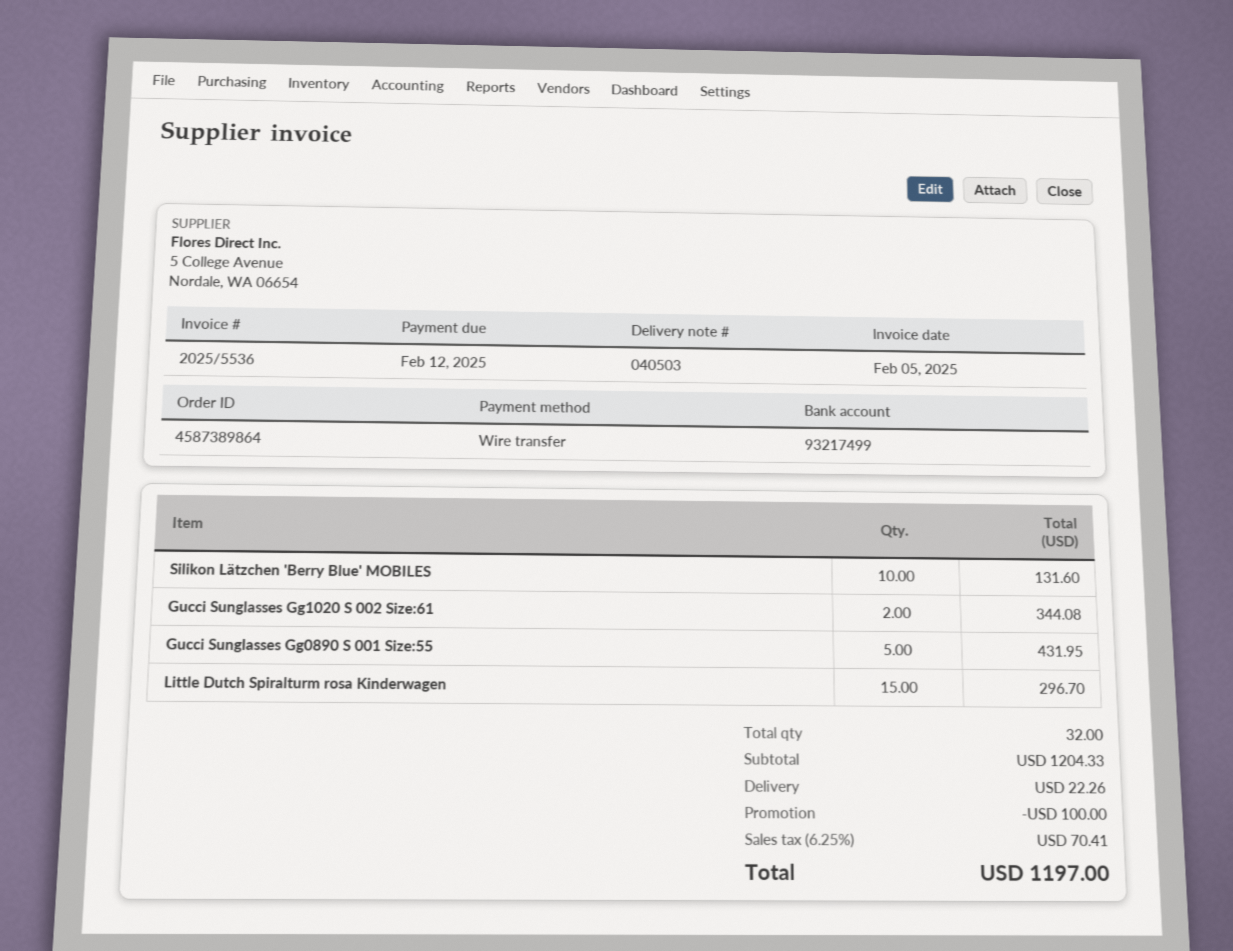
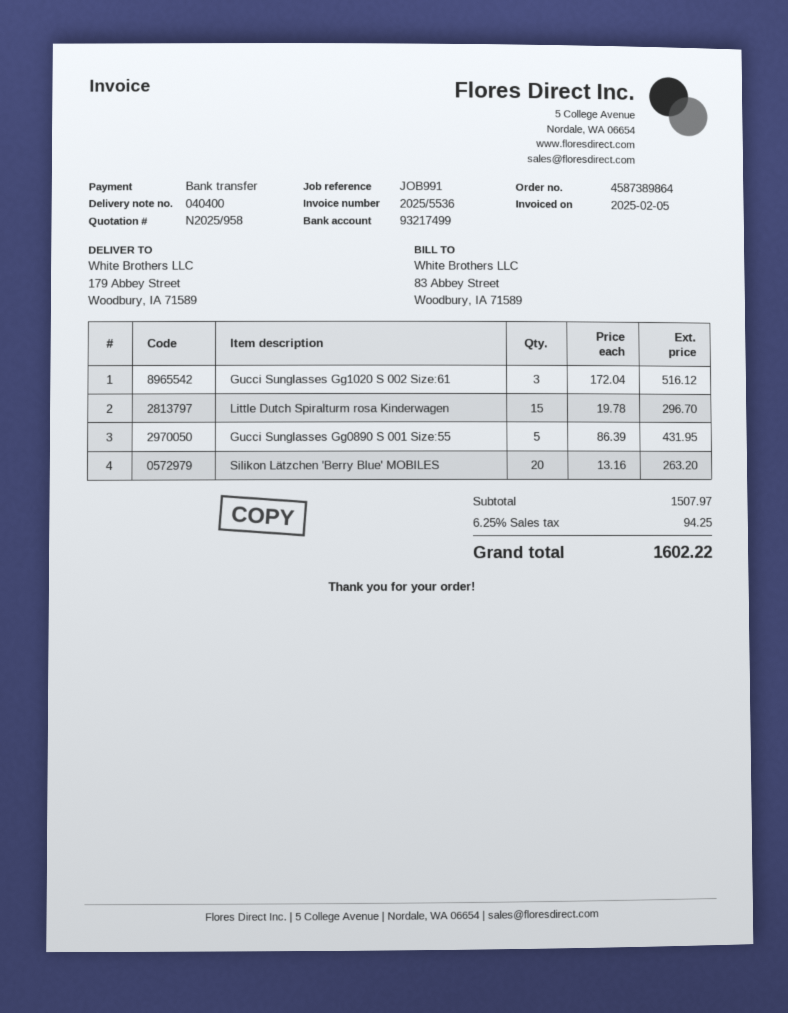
delivery note number: 040503 -> 040400
Silikon Lätzchen 'Berry Blue' MOBILES: 10 for 131.60 -> 20 for 263.20
Gucci Sunglasses Gg1020 S 002 Size:61: 2 for 344.08 -> 3 for 516.12
subtotal: 1204.33 -> 1507.97
discount: 100.00 -> none
shipping: 22.26 -> none
tax: 6.25% = 70.41 -> 6.25% = 94.25
total: 1197.00 -> 1602.22

